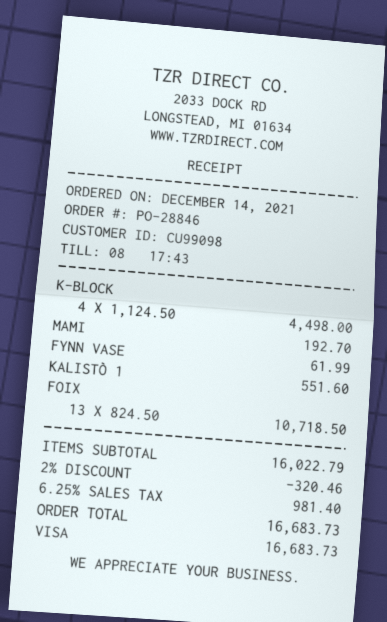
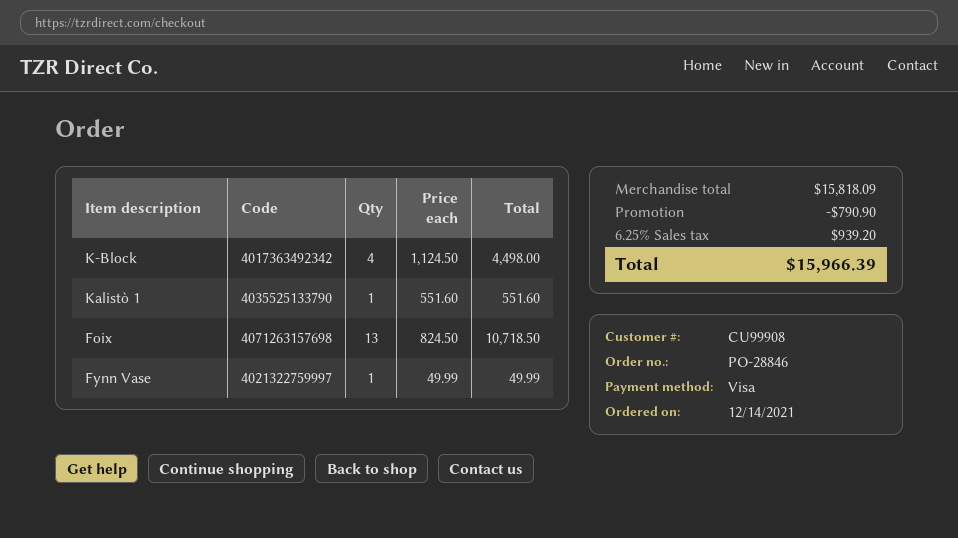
customer number: CU99098 -> CU99908
MAMI: 1 x 192.70 = 192.70 -> none
FYNN VASE: 1 x 61.99 = 61.99 -> 1 x 49.99 = 49.99
subtotal: 16022.79 -> 15818.09
discount: 320.46 -> 790.90
tax: 6.25% = 981.40 -> 6.25% = 939.20
total: 16683.73 -> 15966.39

